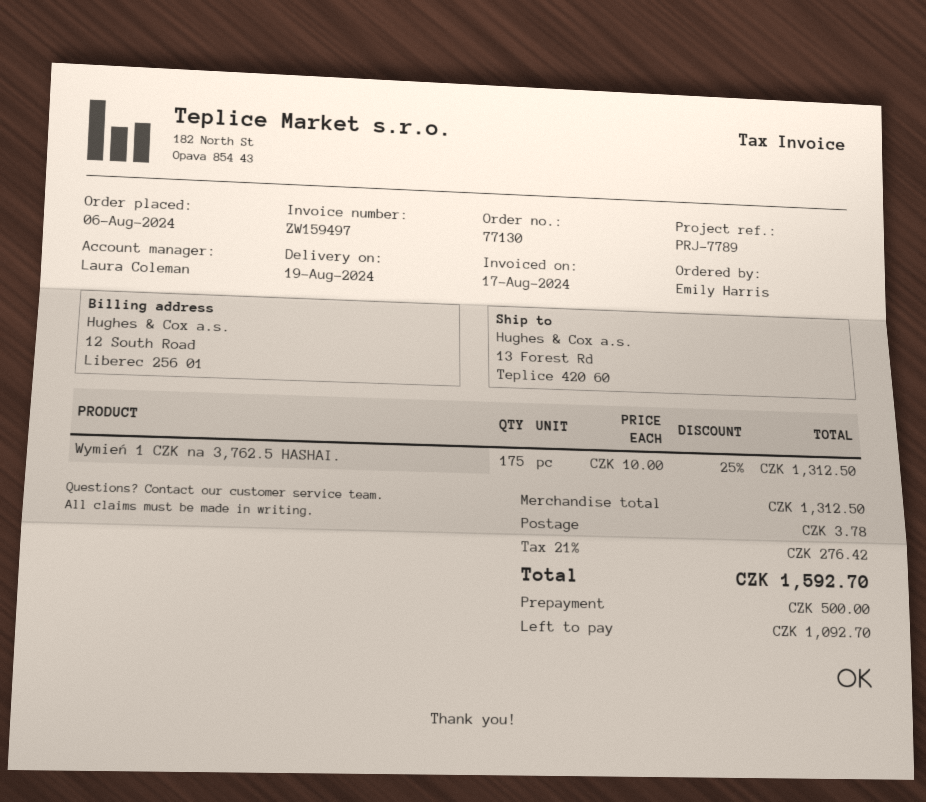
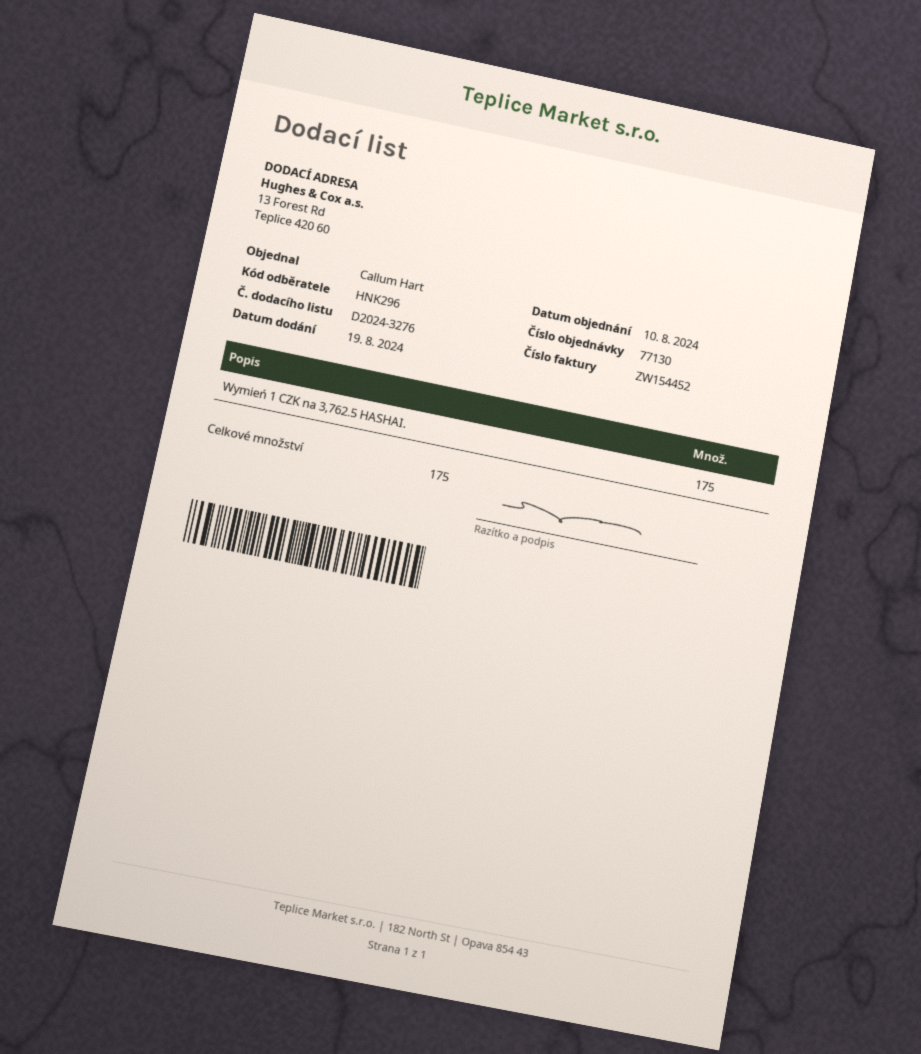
order date: 2024-08-06 -> 2024-08-10
invoice number: ZW159497 -> ZW154452
ordered by: Emily Harris -> Callum Hart

